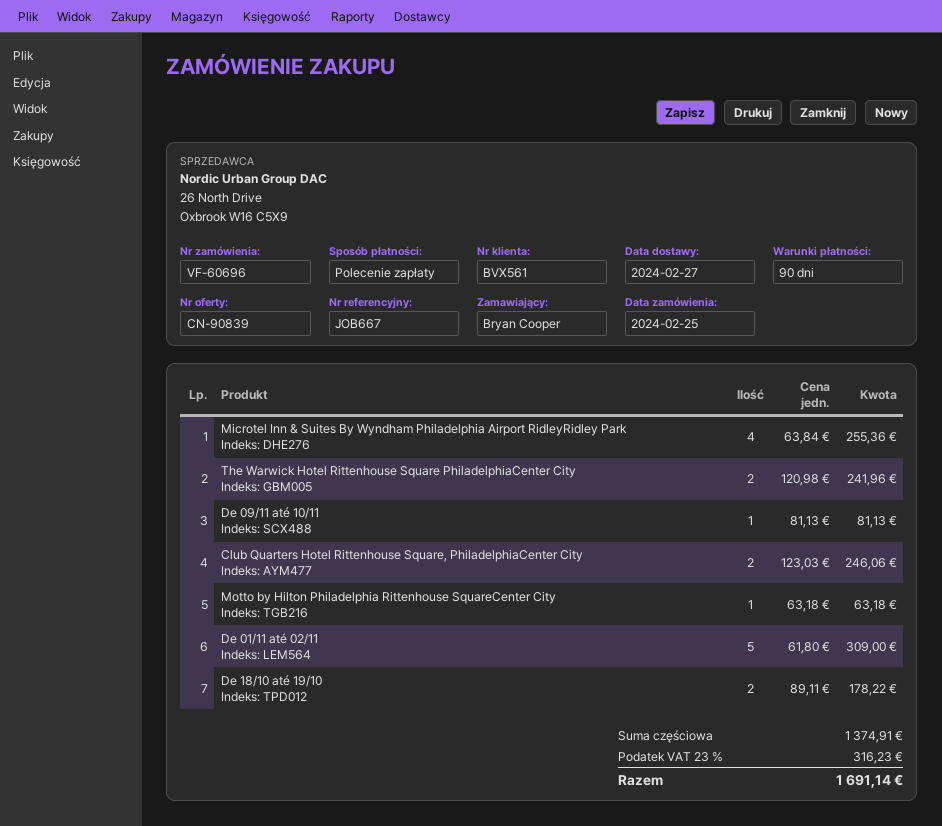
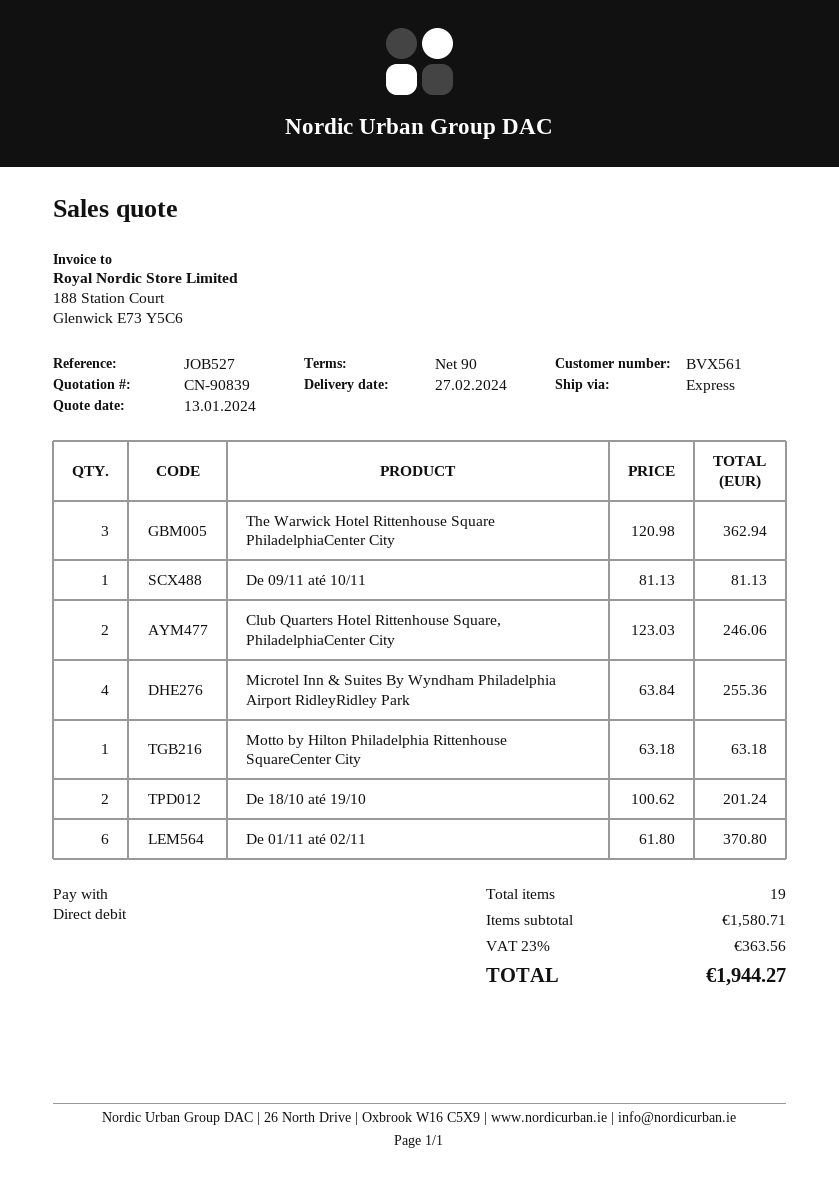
reference: JOB667 -> JOB527
The Warwick Hotel Rittenhouse Square PhiladelphiaCenter City: 2 x 120.98 = 241.96 -> 3 x 120.98 = 362.94
De 01/11 até 02/11: 5 x 61.80 = 309.00 -> 6 x 61.80 = 370.80
De 18/10 até 19/10: 2 x 89.11 = 178.22 -> 2 x 100.62 = 201.24
subtotal: 1374.91 -> 1580.71
tax: 23% = 316.23 -> 23% = 363.56
total: 1691.14 -> 1944.27

